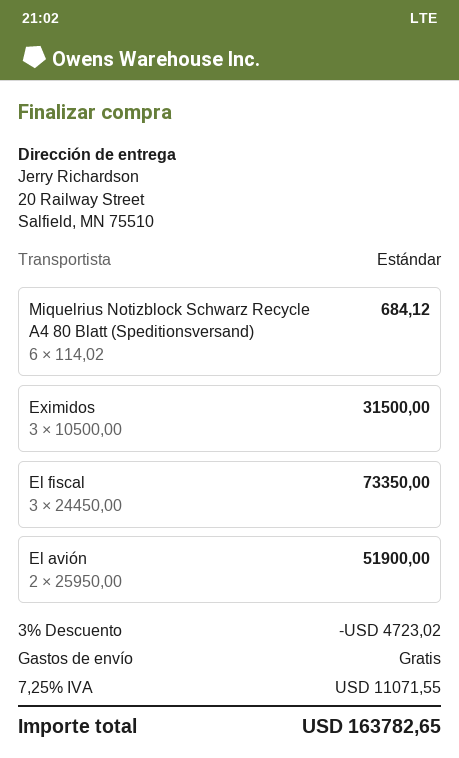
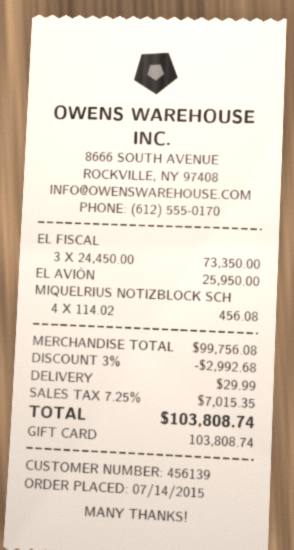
Miquelrius Notizblock Schwarz Recycle A4 80 Blatt (Speditionsversand): 6 x 114.02 = 684.12 -> 4 x 114.02 = 456.08
Eximidos: 3 x 10500.00 = 31500.00 -> none
El avión: 2 x 25950.00 = 51900.00 -> 1 x 25950.00 = 25950.00
discount: 3% = 4723.02 -> 3% = 2992.68
shipping: 0.00 -> 29.99
tax: 7.25% = 11071.55 -> 7.25% = 7015.35
total: 163782.65 -> 103808.74

